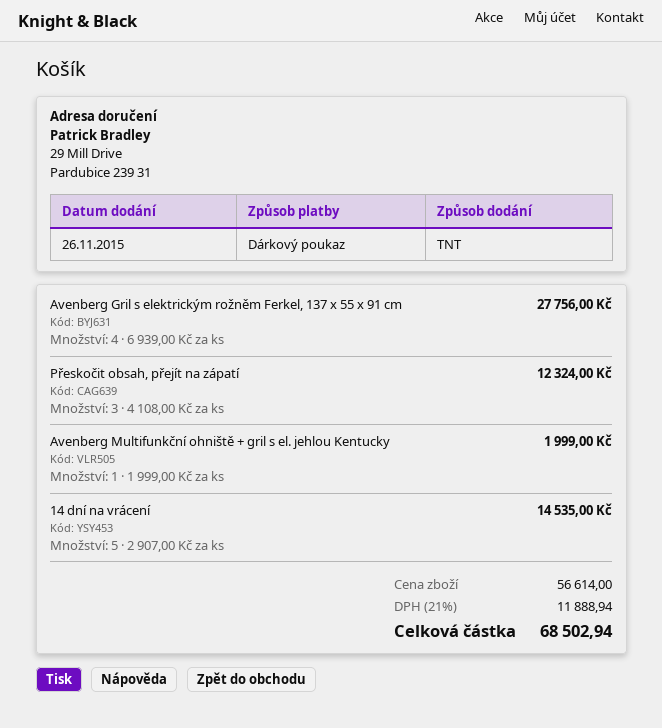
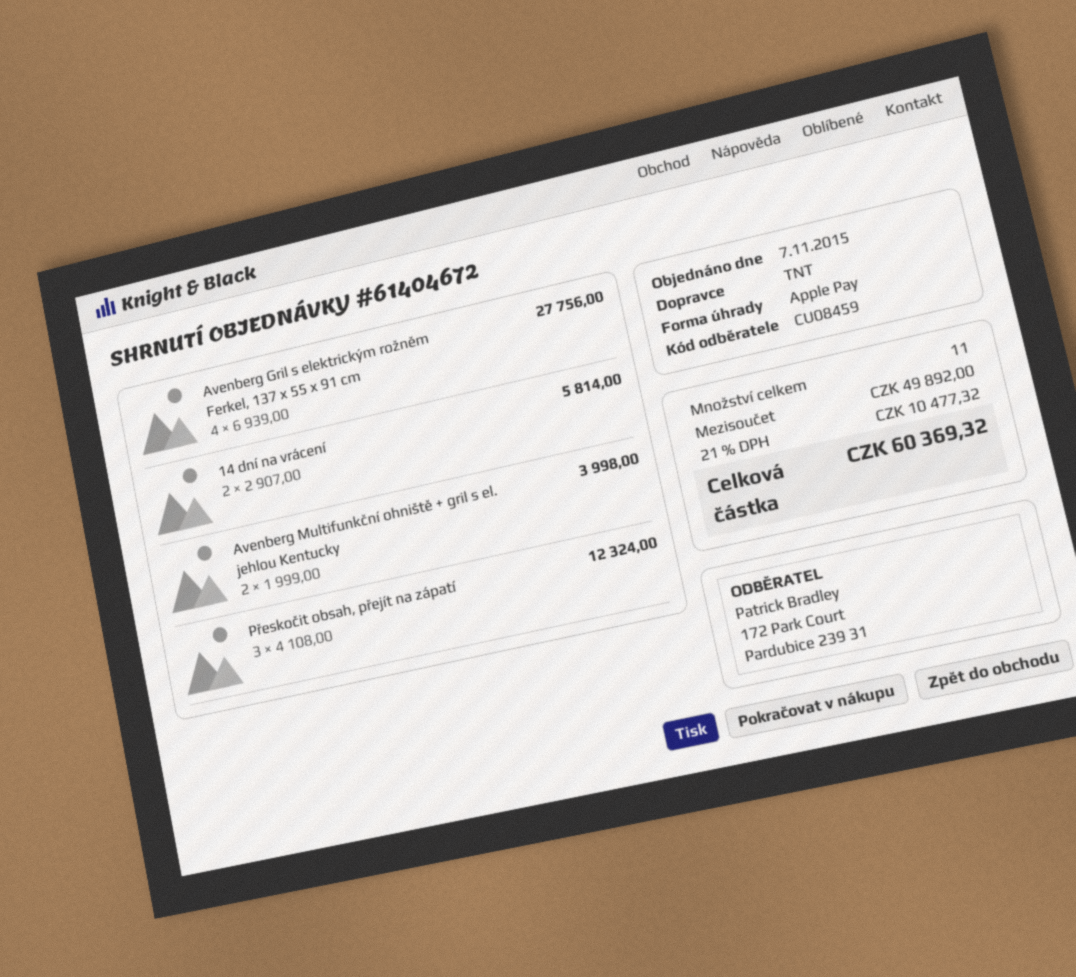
payment method: gift card -> Apple Pay
Avenberg Multifunkční ohniště + gril s el. jehlou Kentucky: 1 x 1999.00 = 1999.00 -> 2 x 1999.00 = 3998.00
14 dní na vrácení: 5 x 2907.00 = 14535.00 -> 2 x 2907.00 = 5814.00
subtotal: 56614.00 -> 49892.00
tax: 21% = 11888.94 -> 21% = 10477.32
total: 68502.94 -> 60369.32

